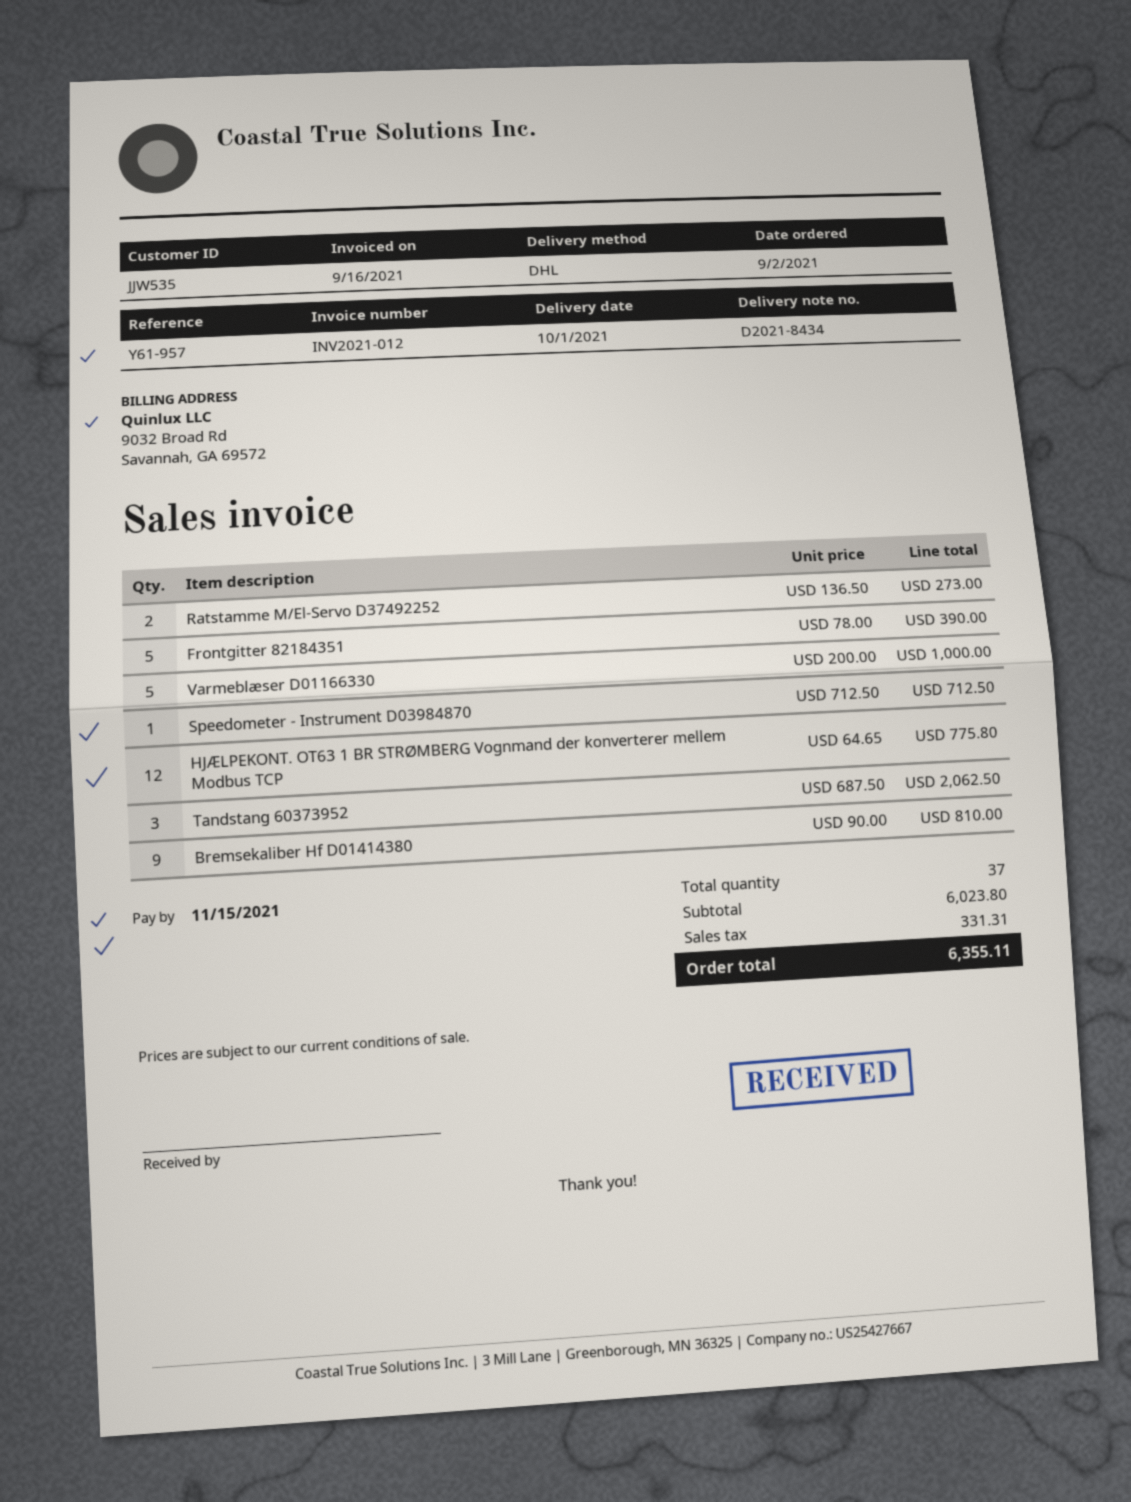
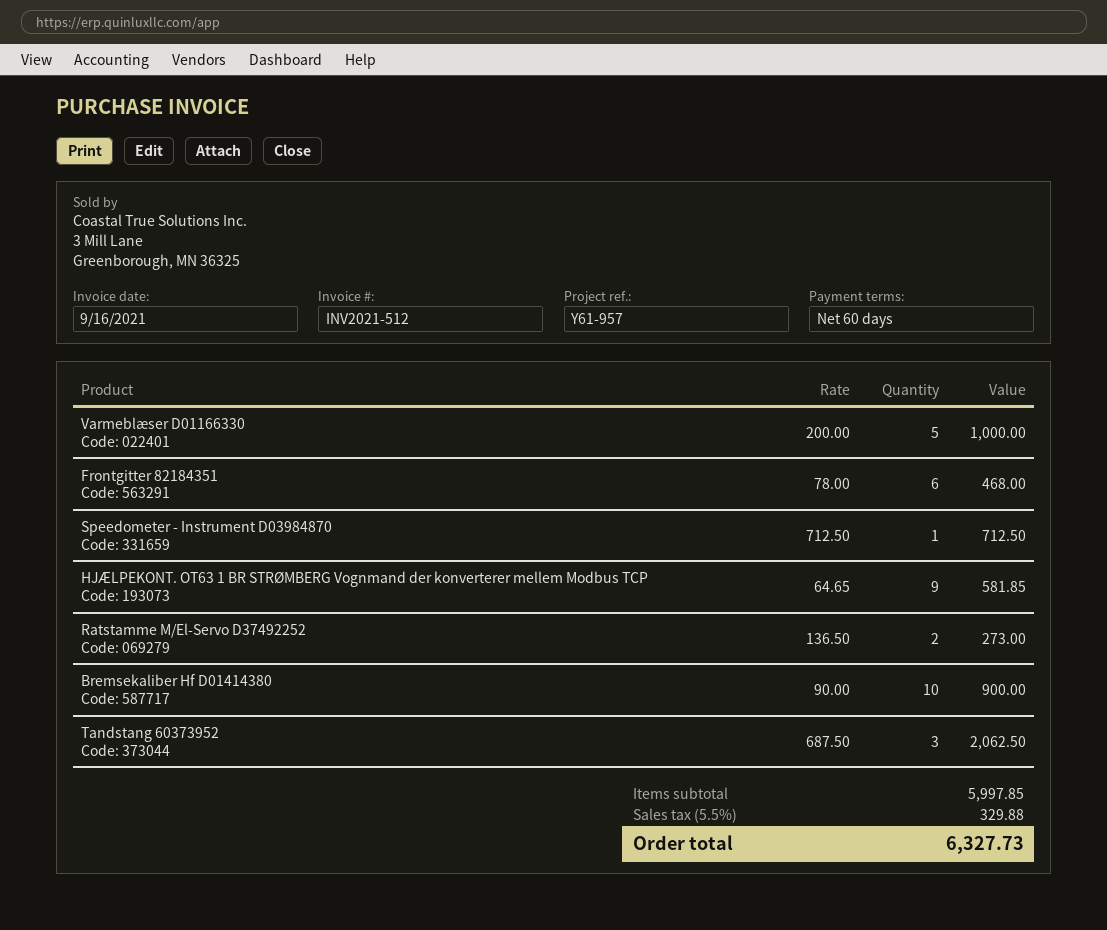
invoice number: INV2021-012 -> INV2021-512
Frontgitter 82184351: 5 x 78.00 = 390.00 -> 6 x 78.00 = 468.00
HJÆLPEKONT. OT63 1 BR STRØMBERG Vognmand der konverterer mellem Modbus TCP: 12 x 64.65 = 775.80 -> 9 x 64.65 = 581.85
Bremsekaliber Hf D01414380: 9 x 90.00 = 810.00 -> 10 x 90.00 = 900.00
subtotal: 6023.80 -> 5997.85
tax: 331.31 -> 329.88
total: 6355.11 -> 6327.73

